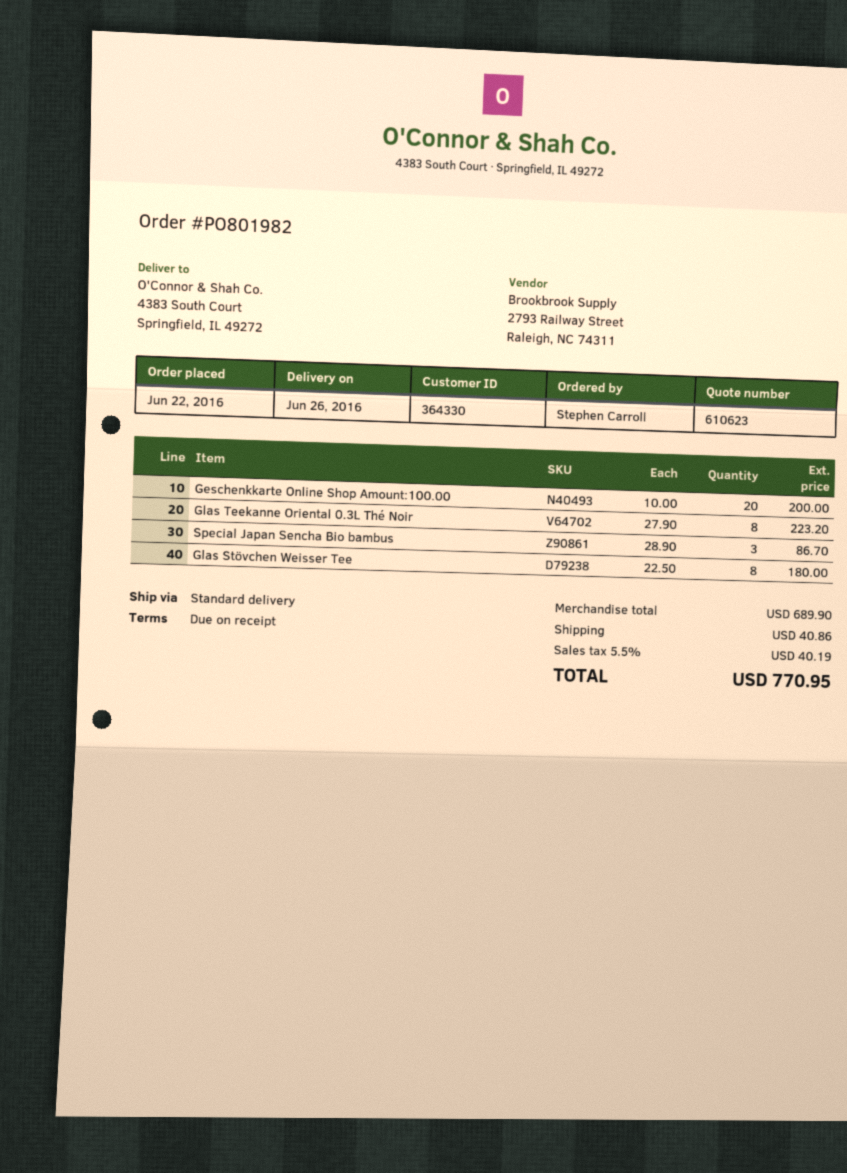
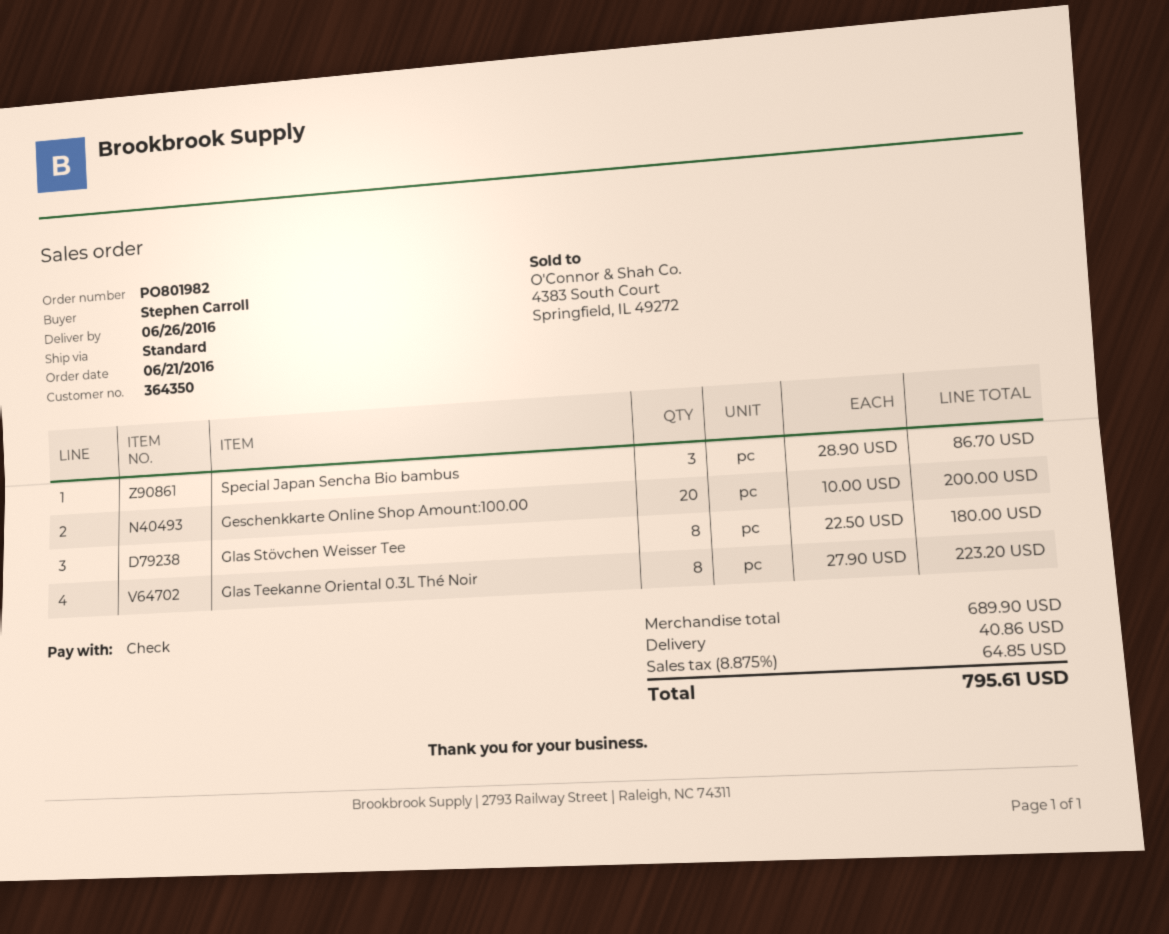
order date: 2016-06-22 -> 2016-06-21
customer number: 364330 -> 364350
tax: 5.5% = 40.19 -> 8.875% = 64.85
total: 770.95 -> 795.61

